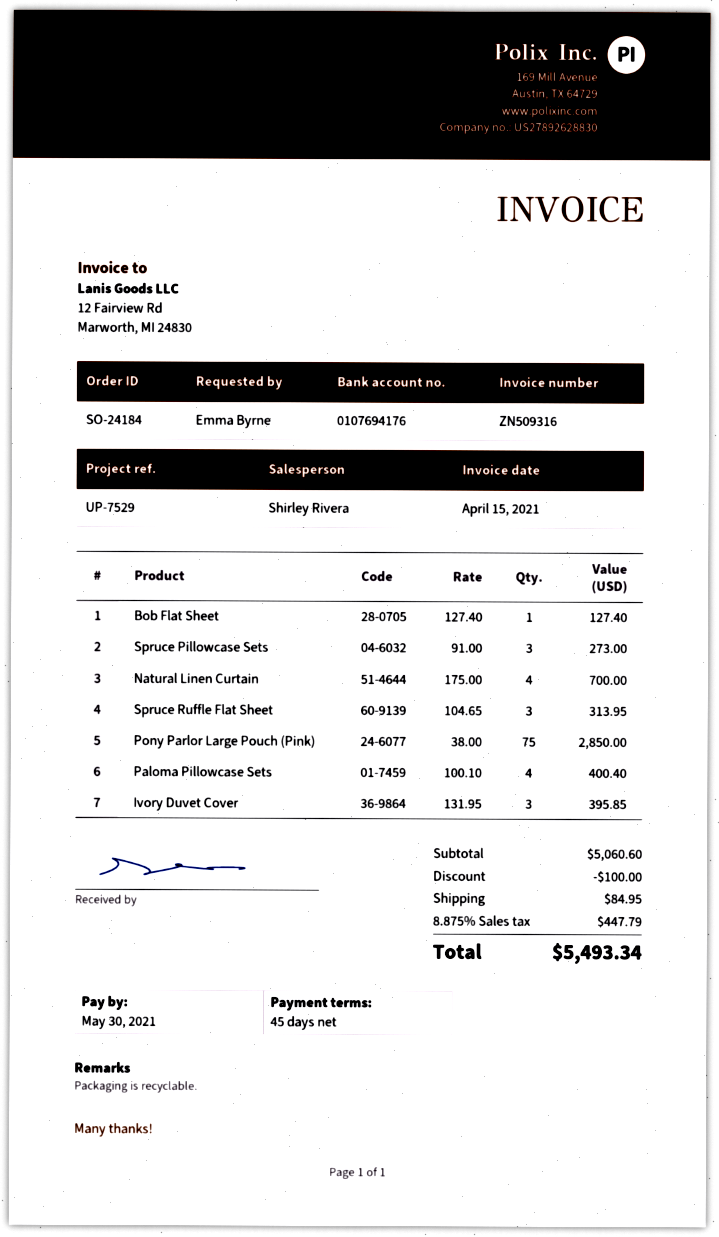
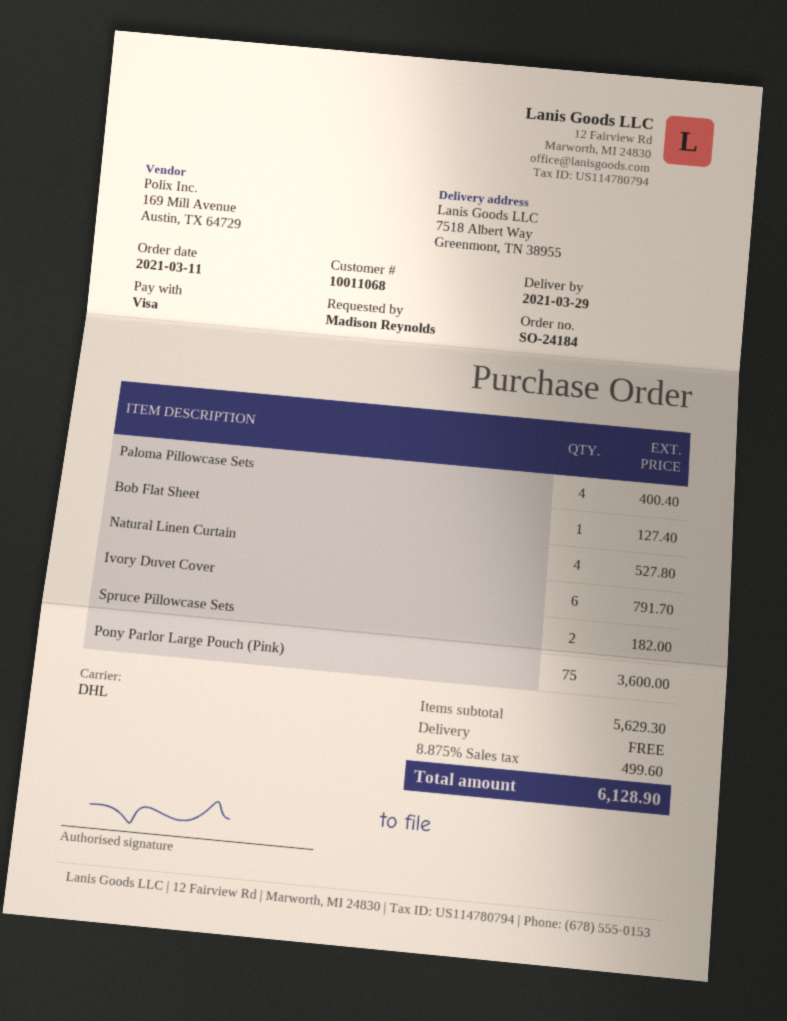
ordered by: Emma Byrne -> Madison Reynolds
Spruce Pillowcase Sets: 3 for 273.00 -> 2 for 182.00
Natural Linen Curtain: 4 for 700.00 -> 4 for 527.80
Spruce Ruffle Flat Sheet: 3 for 313.95 -> none
Pony Parlor Large Pouch (Pink): 75 for 2850.00 -> 75 for 3600.00
Ivory Duvet Cover: 3 for 395.85 -> 6 for 791.70
subtotal: 5060.60 -> 5629.30
discount: 100.00 -> none
shipping: 84.95 -> 0.00
tax: 8.875% = 447.79 -> 8.875% = 499.60
total: 5493.34 -> 6128.90

